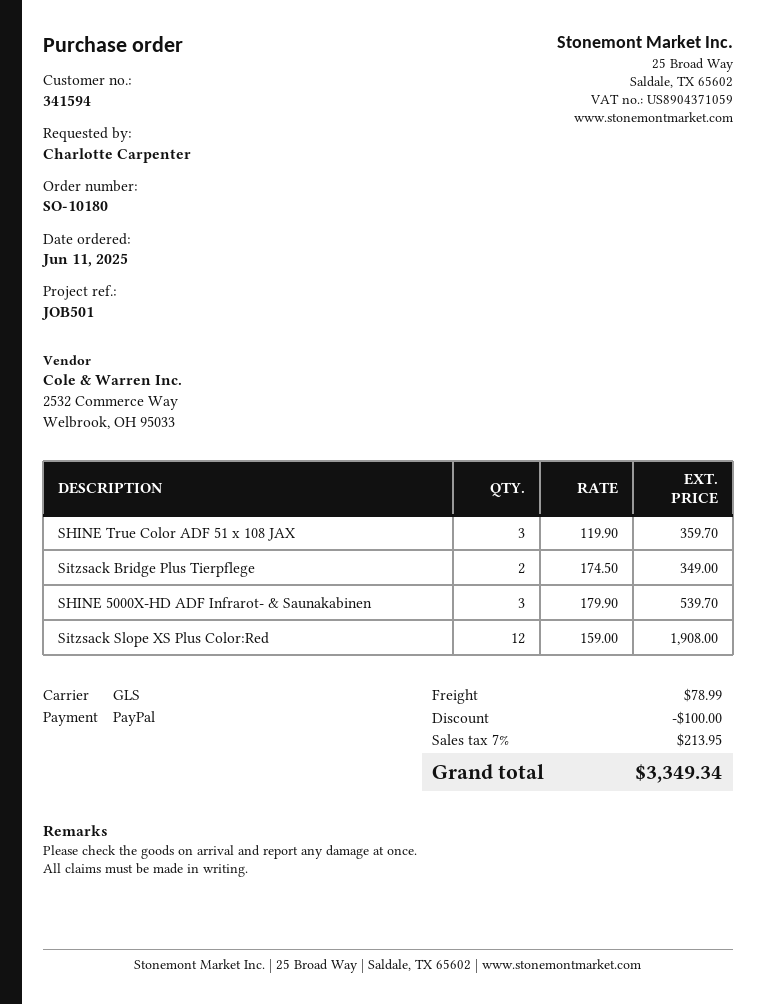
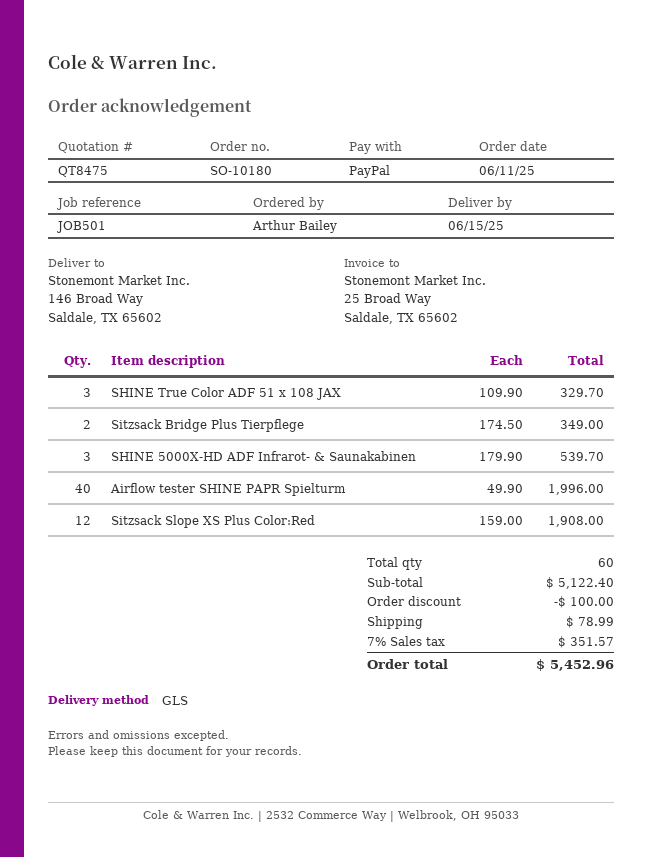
ordered by: Charlotte Carpenter -> Arthur Bailey
SHINE True Color ADF 51 x 108 JAX: 3 x 119.90 = 359.70 -> 3 x 109.90 = 329.70
Airflow tester SHINE PAPR Spielturm: none -> 40 x 49.90 = 1996.00
tax: 7% = 213.95 -> 7% = 351.57
total: 3349.34 -> 5452.96

